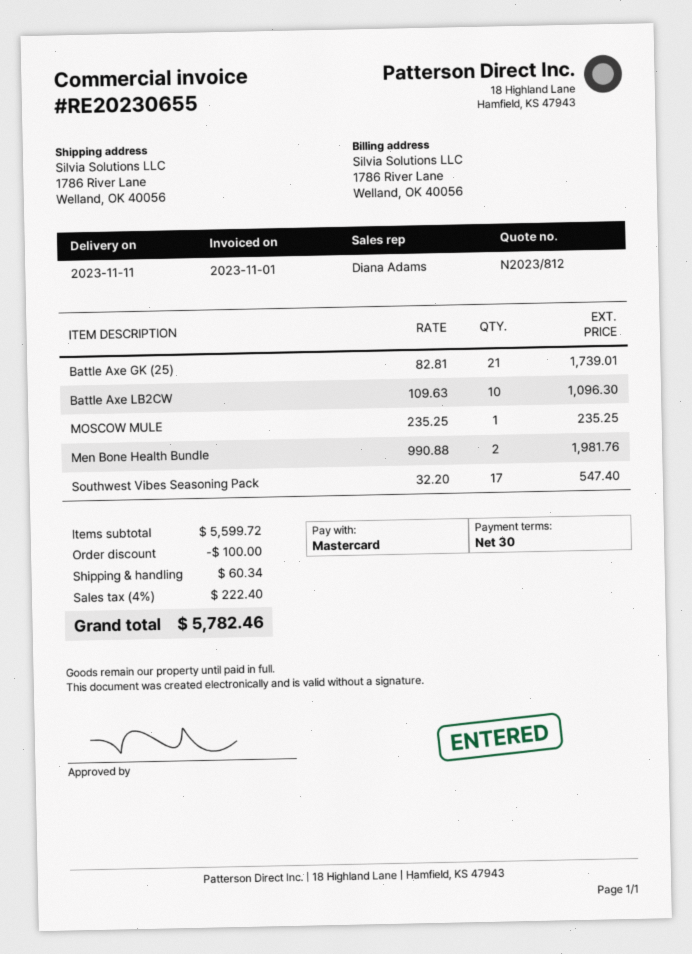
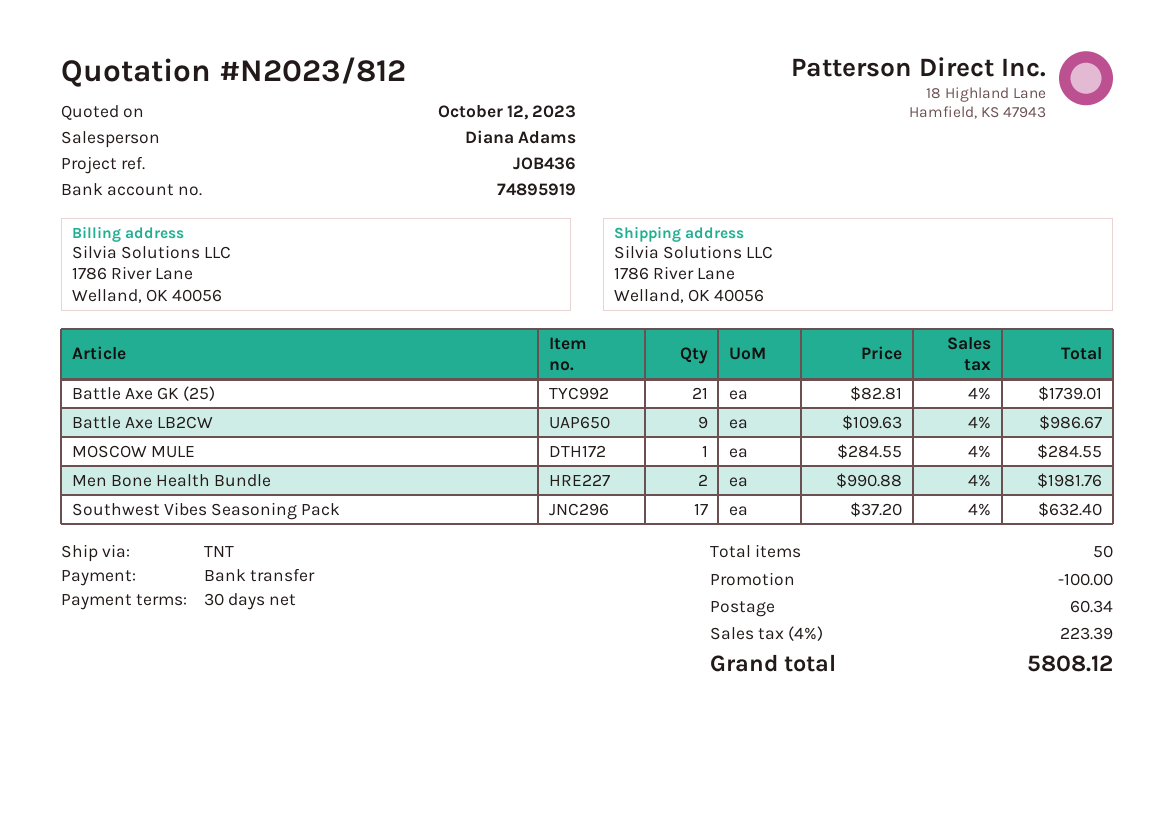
payment method: Mastercard -> bank transfer
Battle Axe LB2CW: 10 x 109.63 = 1096.30 -> 9 x 109.63 = 986.67
MOSCOW MULE: 1 x 235.25 = 235.25 -> 1 x 284.55 = 284.55
Southwest Vibes Seasoning Pack: 17 x 32.20 = 547.40 -> 17 x 37.20 = 632.40
tax: 4% = 222.40 -> 4% = 223.39
total: 5782.46 -> 5808.12

